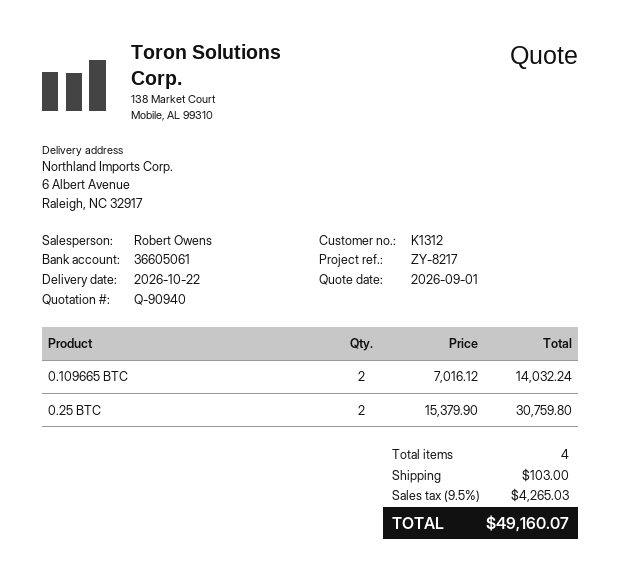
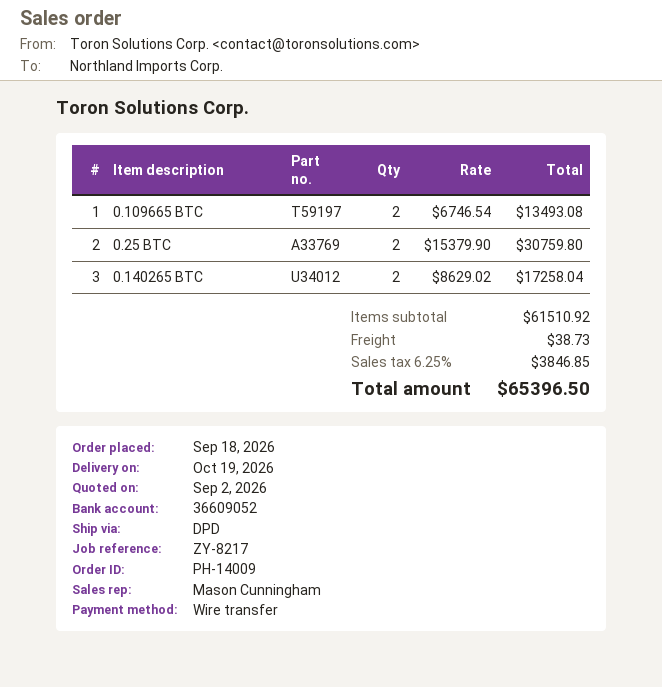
quote date: 2026-09-01 -> 2026-09-02
delivery date: 2026-10-22 -> 2026-10-19
sales rep: Robert Owens -> Mason Cunningham
bank account: 36605061 -> 36609052
0.109665 BTC: 2 x 7016.12 = 14032.24 -> 2 x 6746.54 = 13493.08
0.140265 BTC: none -> 2 x 8629.02 = 17258.04
shipping: 103.00 -> 38.73
tax: 9.5% = 4265.03 -> 6.25% = 3846.85
total: 49160.07 -> 65396.50

